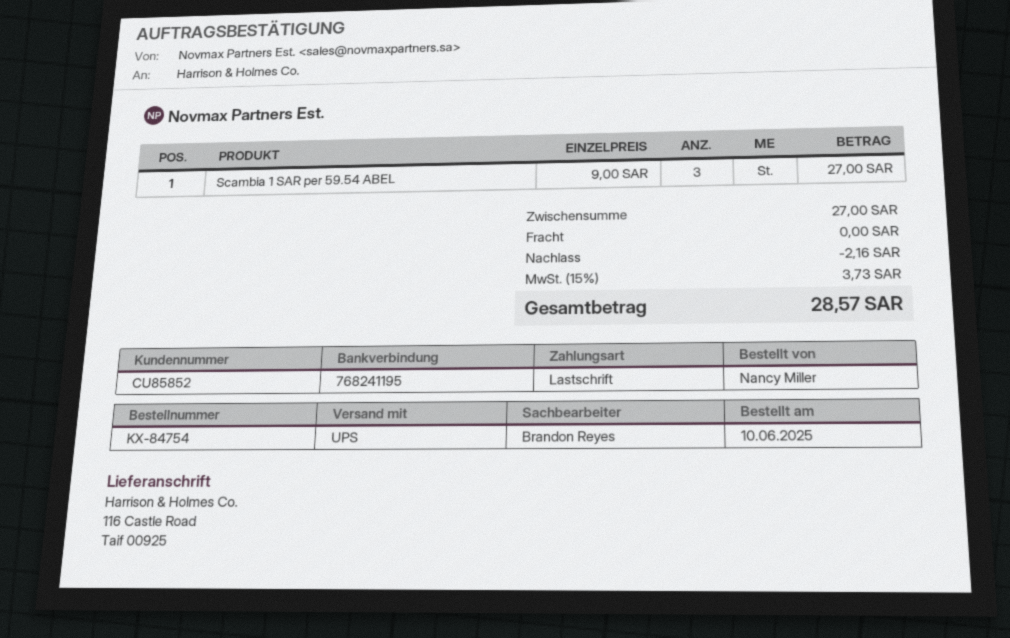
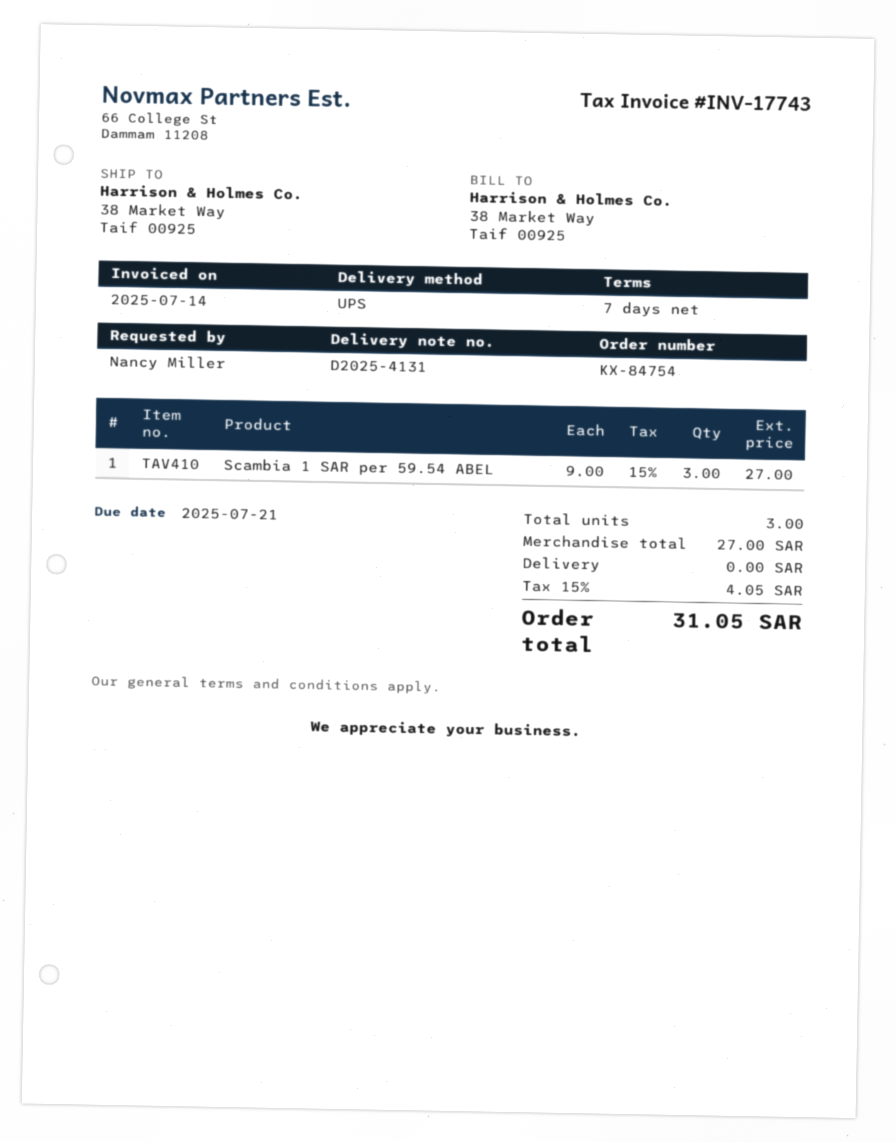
ship to: 116 Castle Road, Taif 00925 -> 38 Market Way, Taif 00925
discount: 2.16 -> none
tax: 15% = 3.73 -> 15% = 4.05
total: 28.57 -> 31.05

